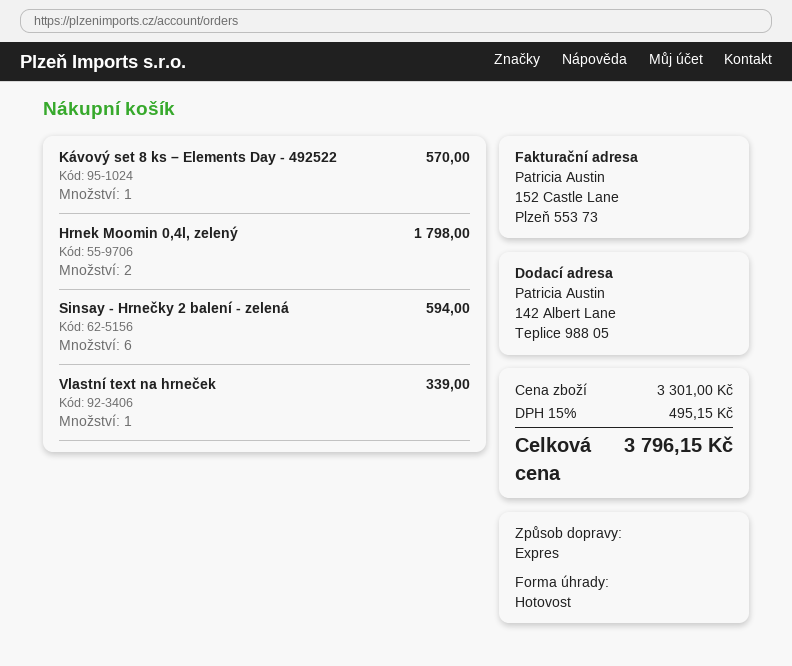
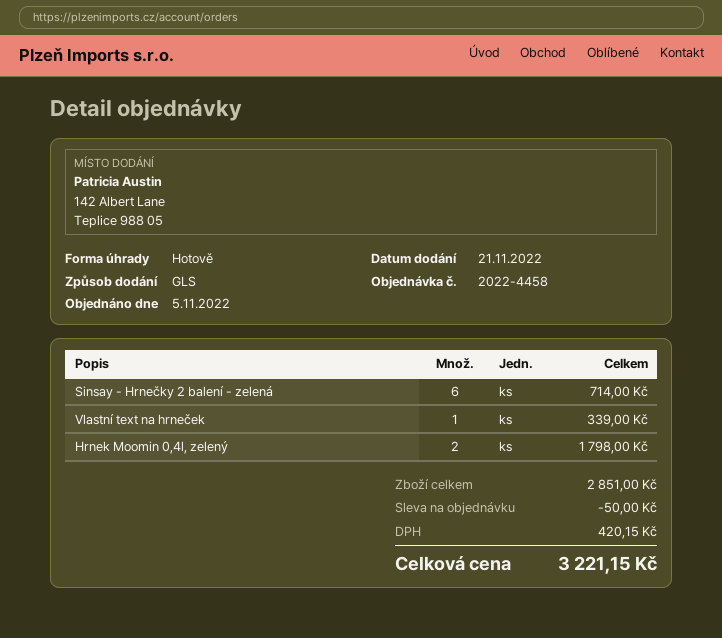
shipping method: express -> GLS
Kávový set 8 ks – Elements Day - 492522: 1 for 570.00 -> none
Sinsay - Hrnečky 2 balení - zelená: 6 for 594.00 -> 6 for 714.00
subtotal: 3301.00 -> 2851.00
discount: none -> 50.00
tax: 495.15 -> 420.15
total: 3796.15 -> 3221.15

